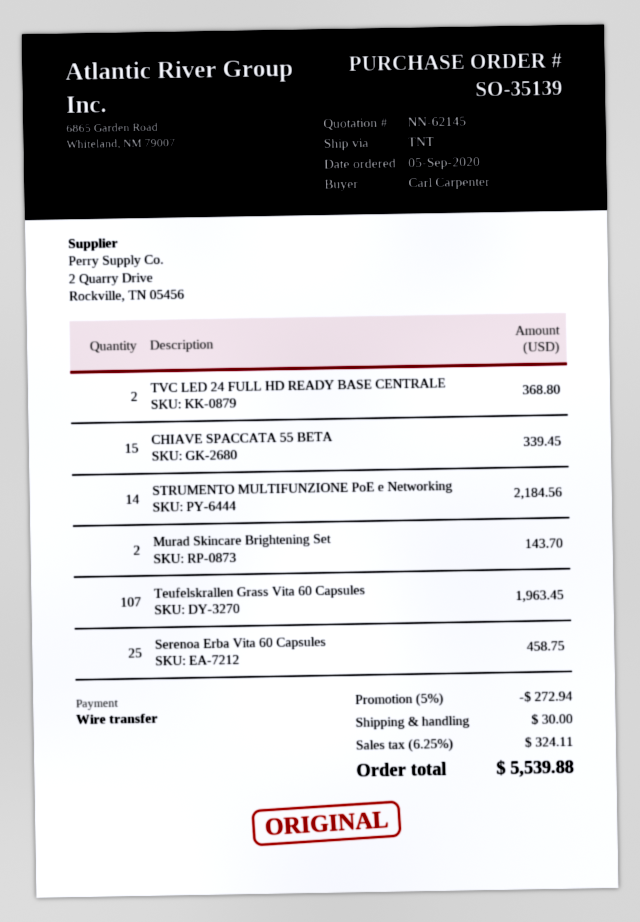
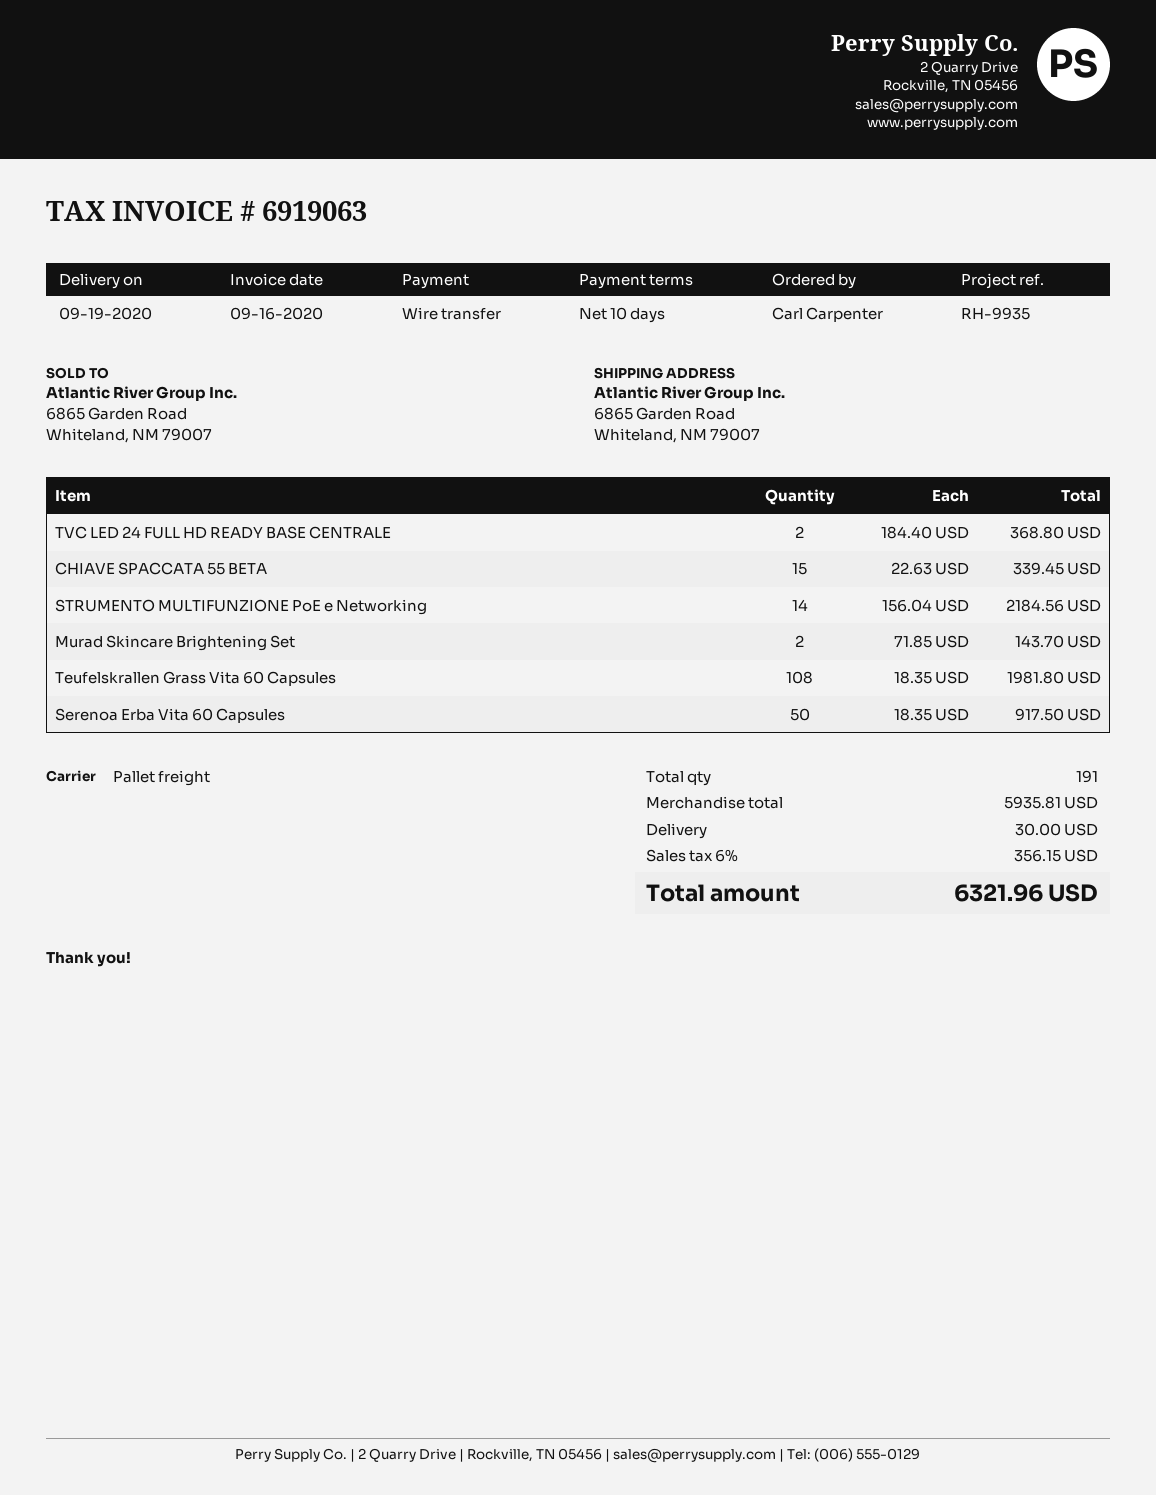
shipping method: TNT -> pallet freight
Teufelskrallen Grass Vita 60 Capsules: 107 for 1963.45 -> 108 for 1981.80
Serenoa Erba Vita 60 Capsules: 25 for 458.75 -> 50 for 917.50
discount: 5% = 272.94 -> none
tax: 6.25% = 324.11 -> 6% = 356.15
total: 5539.88 -> 6321.96

